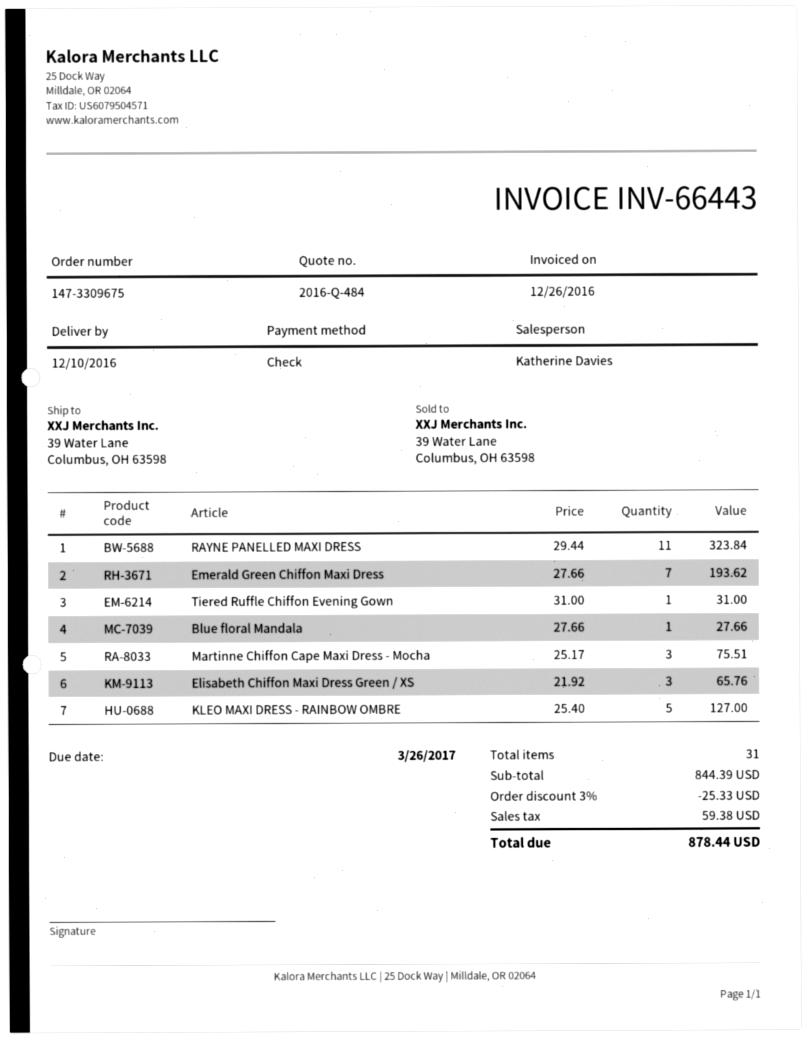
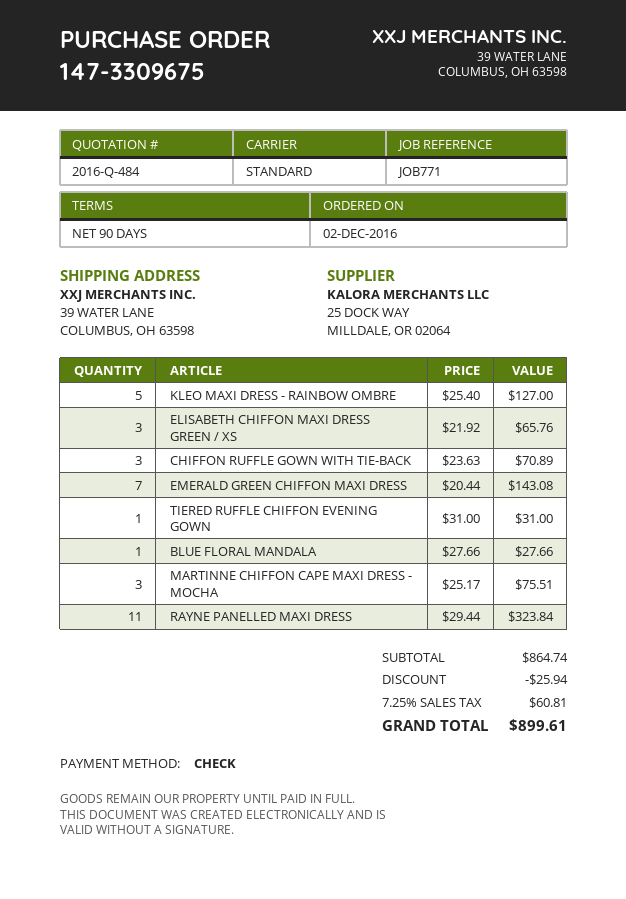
Emerald Green Chiffon Maxi Dress: 7 x 27.66 = 193.62 -> 7 x 20.44 = 143.08
CHIFFON RUFFLE GOWN WITH TIE-BACK: none -> 3 x 23.63 = 70.89
subtotal: 844.39 -> 864.74
discount: 25.33 -> 25.94
tax: 59.38 -> 60.81
total: 878.44 -> 899.61

